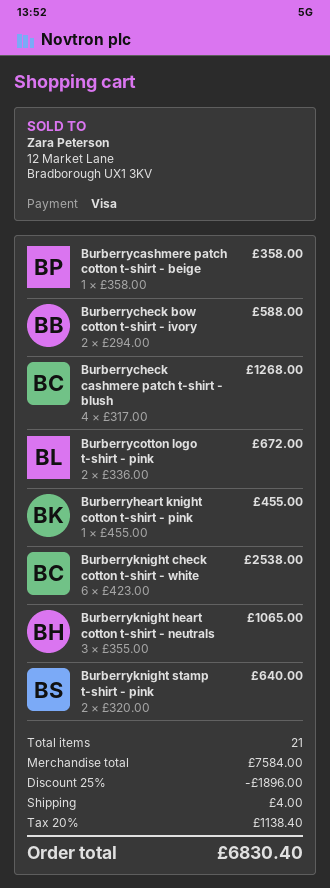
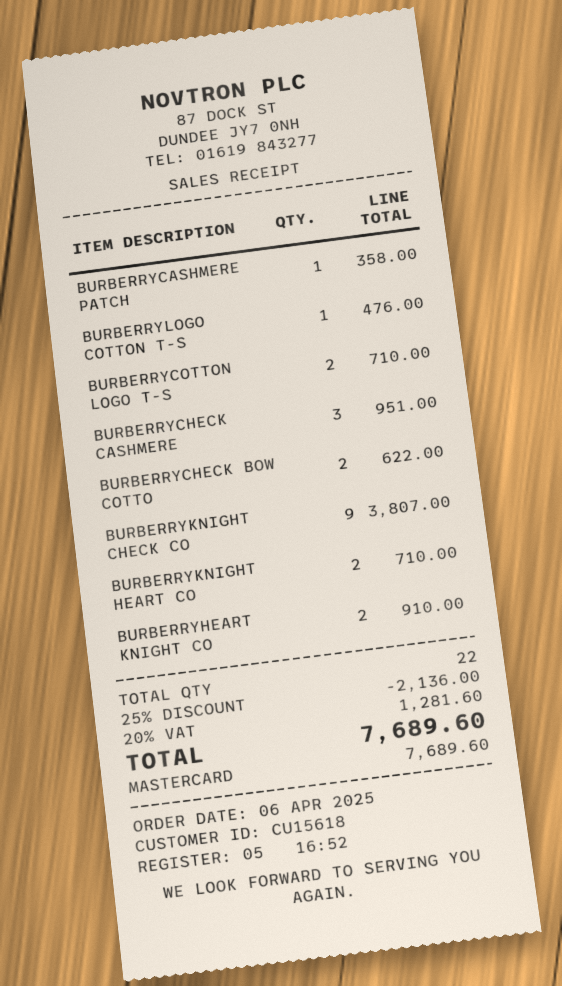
payment method: Visa -> Mastercard
Burberrycheck bow cotton t-shirt - ivory: 2 for 588.00 -> 2 for 622.00
Burberrycheck cashmere patch t-shirt - blush: 4 for 1268.00 -> 3 for 951.00
Burberrycotton logo t-shirt - pink: 2 for 672.00 -> 2 for 710.00
Burberryheart knight cotton t-shirt - pink: 1 for 455.00 -> 2 for 910.00
Burberryknight check cotton t-shirt - white: 6 for 2538.00 -> 9 for 3807.00
Burberryknight heart cotton t-shirt - neutrals: 3 for 1065.00 -> 2 for 710.00
Burberryknight stamp t-shirt - pink: 2 for 640.00 -> none
BURBERRYLOGO COTTON T-S: none -> 1 for 476.00
total quantity: 21 -> 22
discount: 25% = 1896.00 -> 25% = 2136.00
shipping: 4.00 -> none
tax: 20% = 1138.40 -> 20% = 1281.60
total: 6830.40 -> 7689.60

